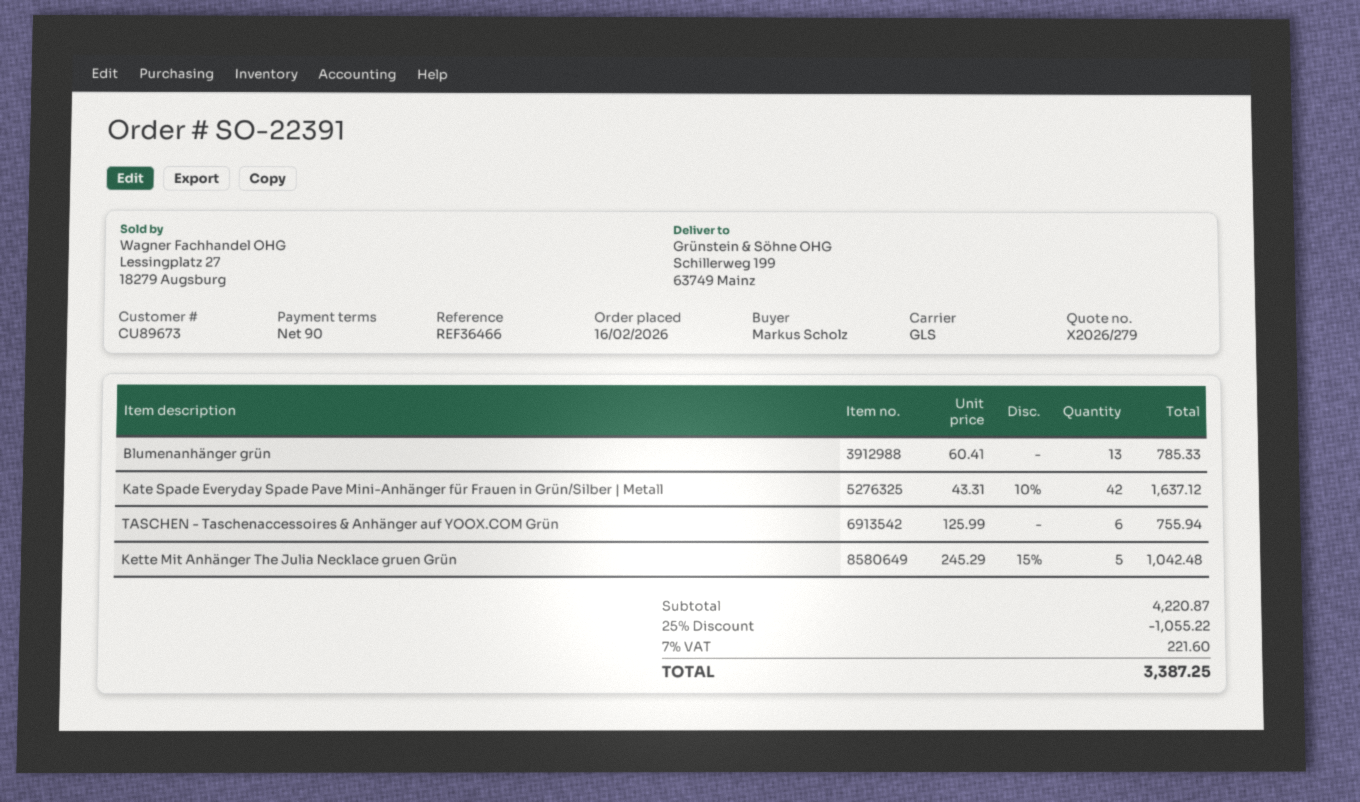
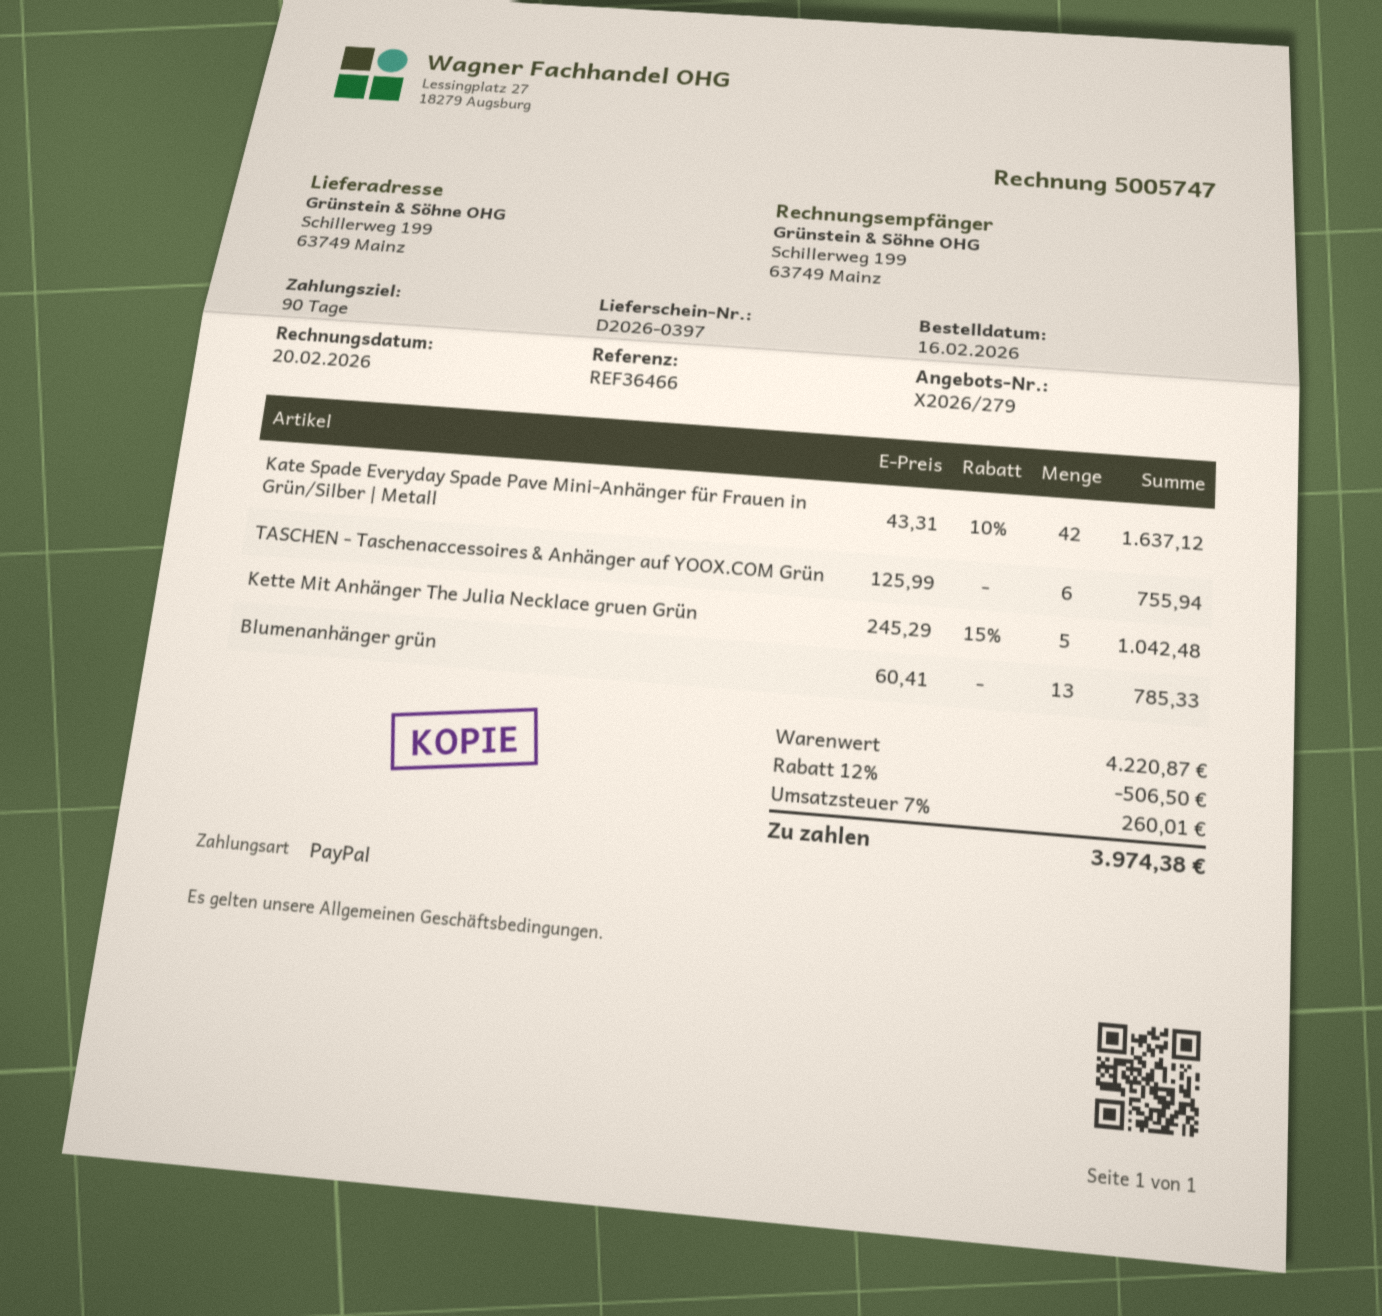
discount: 25% = 1055.22 -> 12% = 506.50
tax: 7% = 221.60 -> 7% = 260.01
total: 3387.25 -> 3974.38

